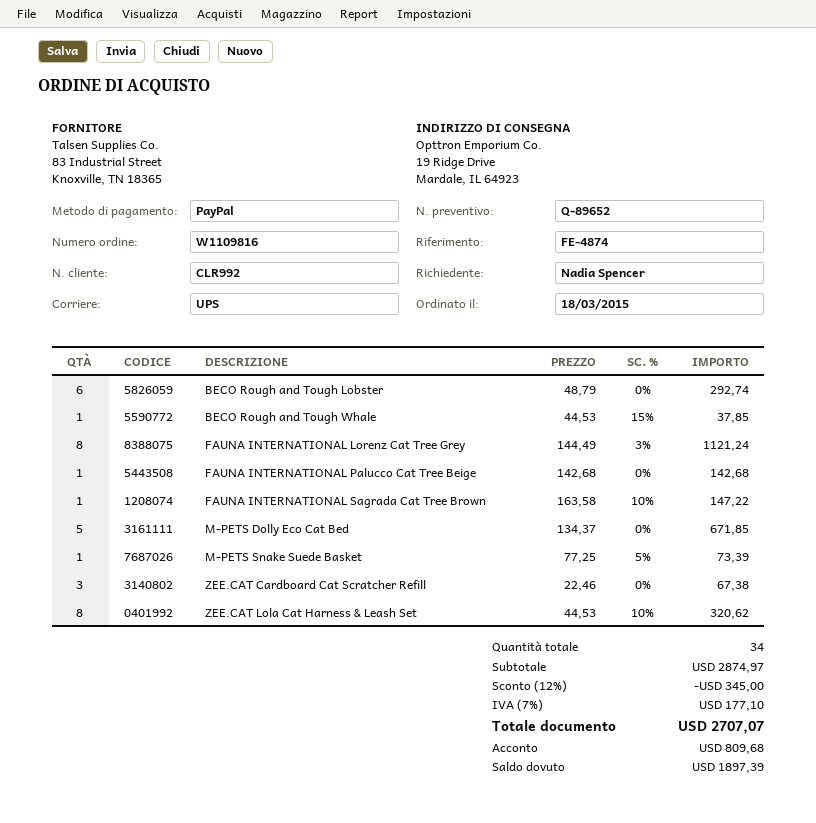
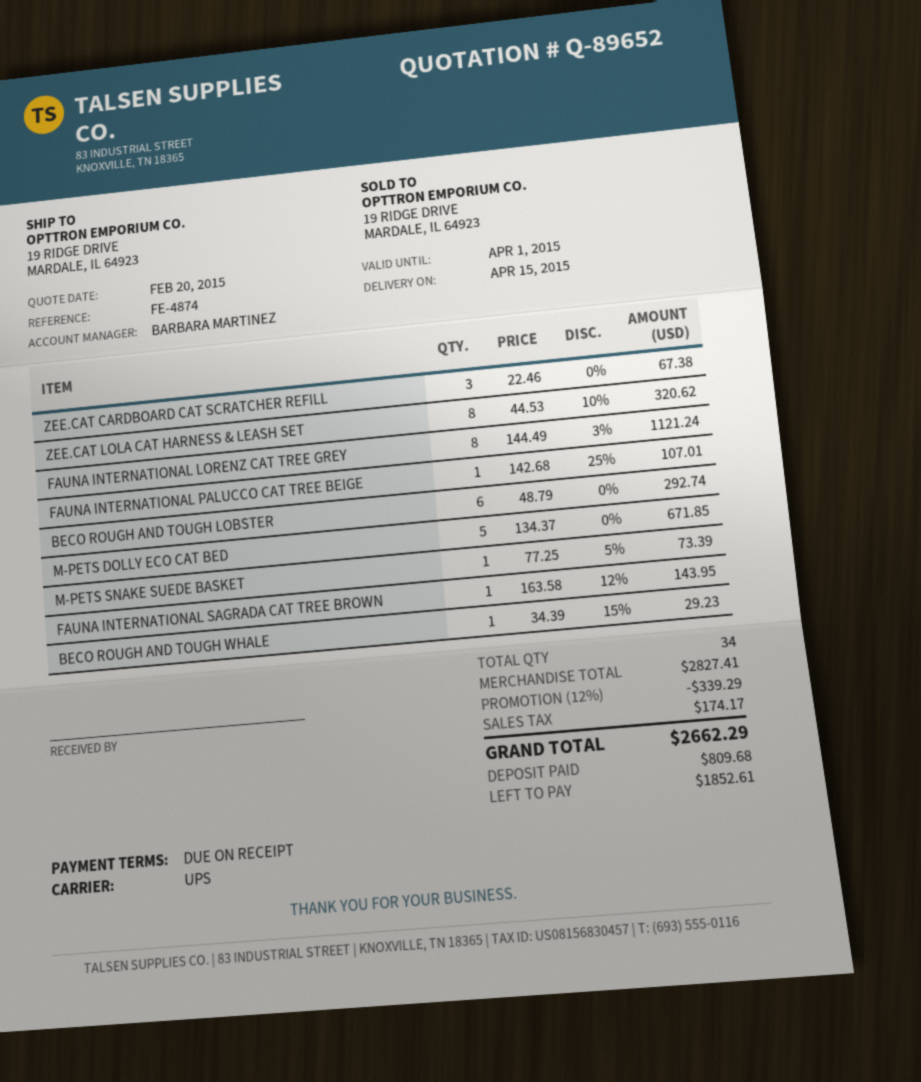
BECO Rough and Tough Whale: 1 x 44.53 - 15% = 37.85 -> 1 x 34.39 - 15% = 29.23
FAUNA INTERNATIONAL Palucco Cat Tree Beige: 1 x 142.68 = 142.68 -> 1 x 142.68 - 25% = 107.01
FAUNA INTERNATIONAL Sagrada Cat Tree Brown: 1 x 163.58 - 10% = 147.22 -> 1 x 163.58 - 12% = 143.95
subtotal: 2874.97 -> 2827.41
discount: 12% = 345.00 -> 12% = 339.29
tax: 177.10 -> 174.17
total: 2707.07 -> 2662.29
balance: 1897.39 -> 1852.61

